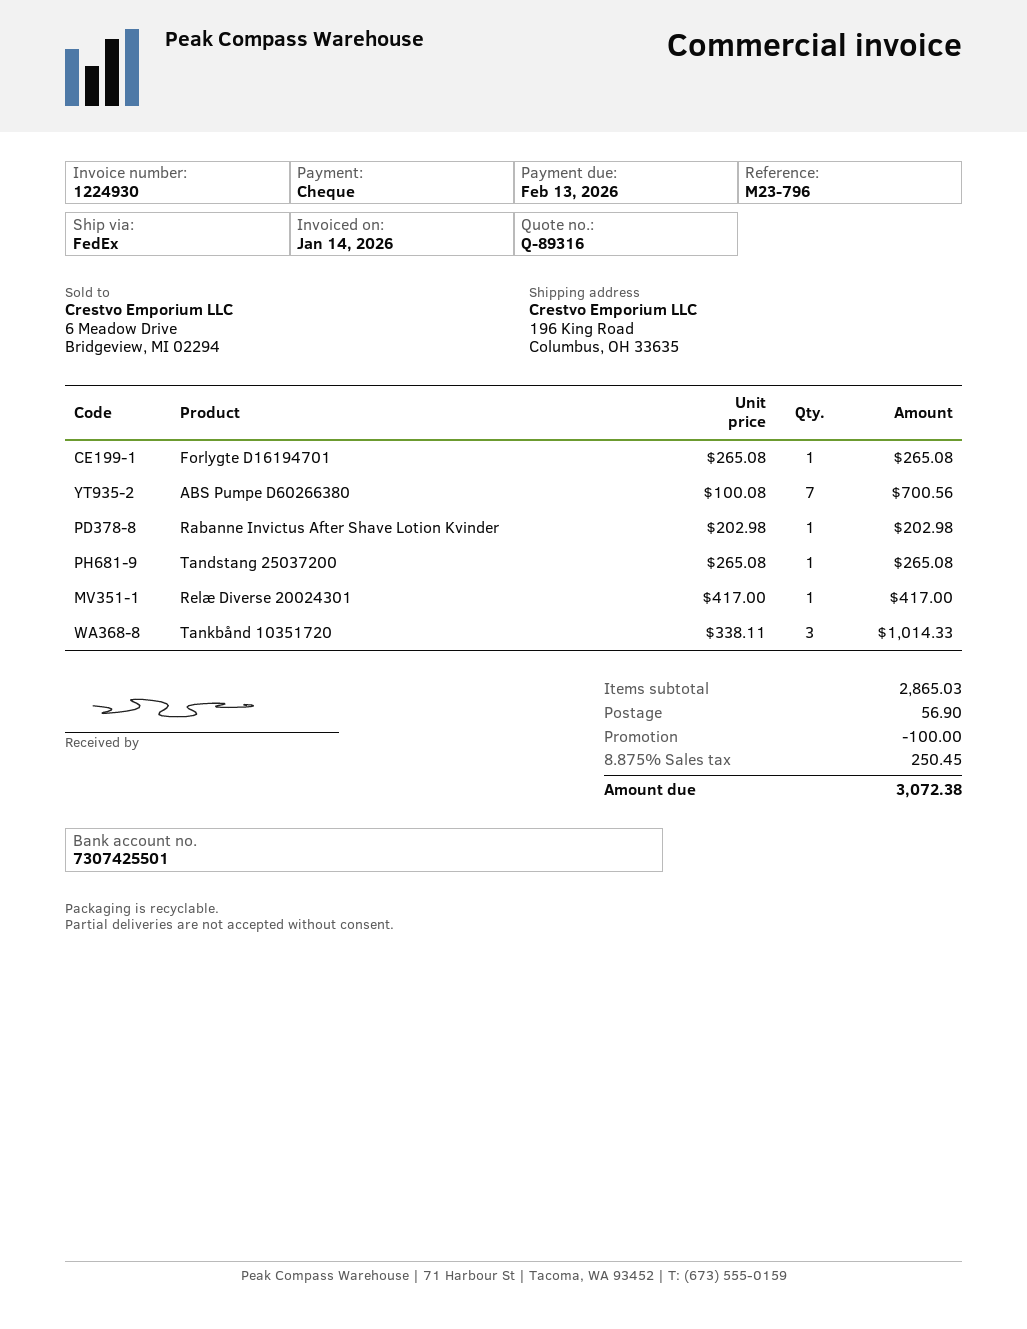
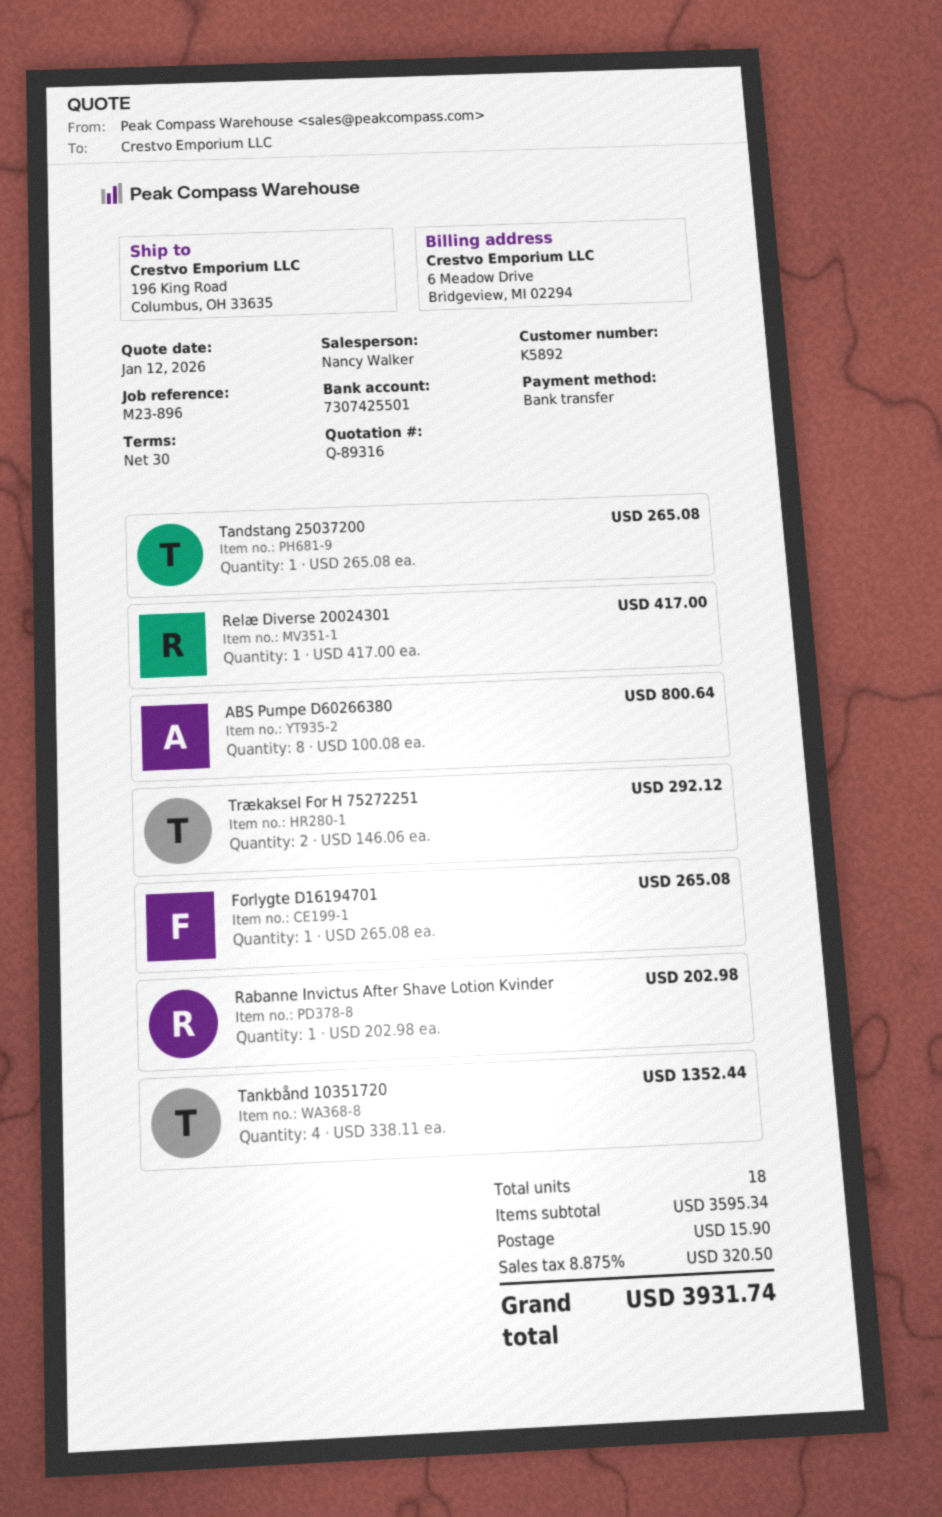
reference: M23-796 -> M23-896
payment method: cheque -> bank transfer
ABS Pumpe D60266380: 7 x 100.08 = 700.56 -> 8 x 100.08 = 800.64
Tankbånd 10351720: 3 x 338.11 = 1014.33 -> 4 x 338.11 = 1352.44
Trækaksel For H 75272251: none -> 2 x 146.06 = 292.12
subtotal: 2865.03 -> 3595.34
discount: 100.00 -> none
shipping: 56.90 -> 15.90
tax: 8.875% = 250.45 -> 8.875% = 320.50
total: 3072.38 -> 3931.74

